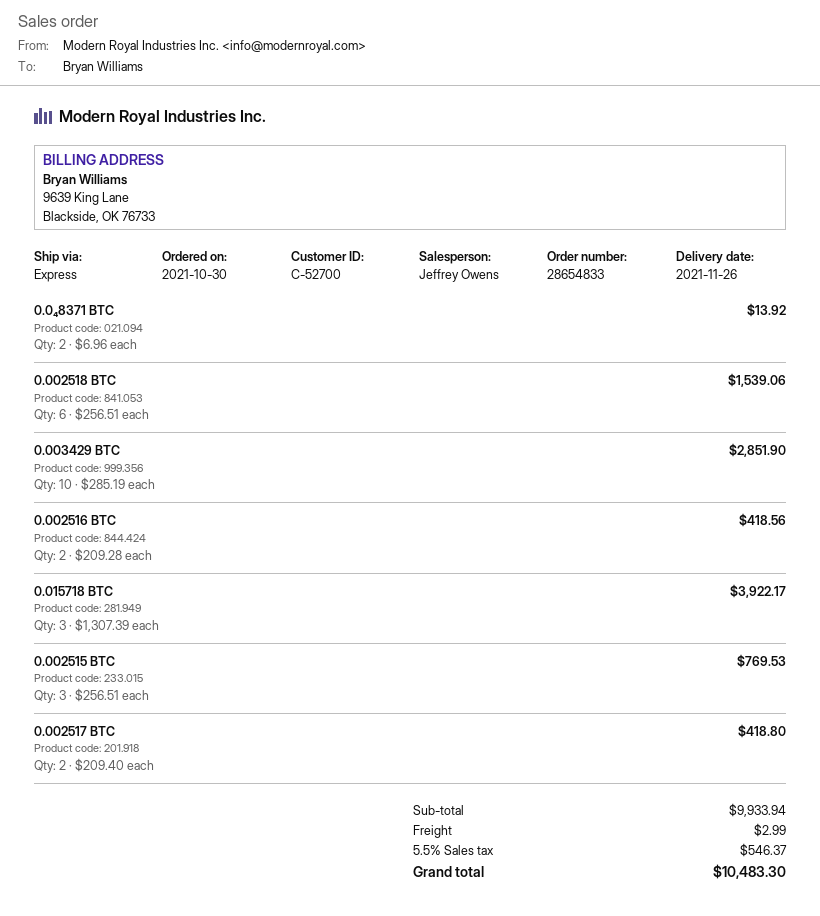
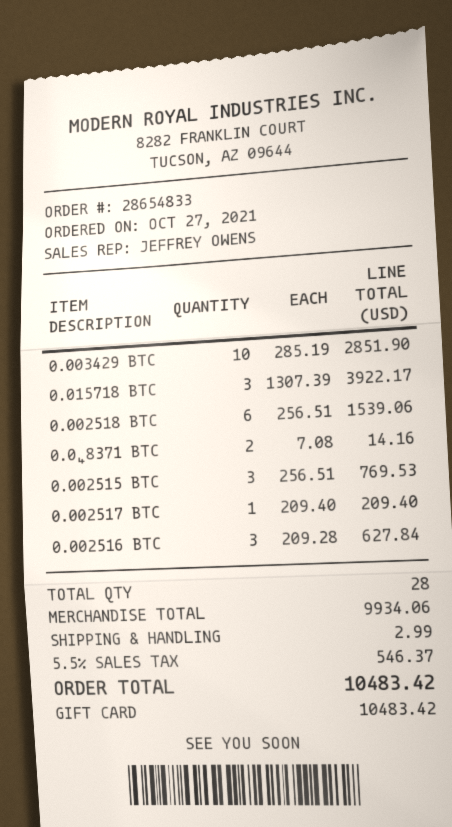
order date: 2021-10-30 -> 2021-10-27
0.0₄8371 BTC: 2 x 6.96 = 13.92 -> 2 x 7.08 = 14.16
0.002516 BTC: 2 x 209.28 = 418.56 -> 3 x 209.28 = 627.84
0.002517 BTC: 2 x 209.40 = 418.80 -> 1 x 209.40 = 209.40
subtotal: 9933.94 -> 9934.06
total: 10483.30 -> 10483.42

